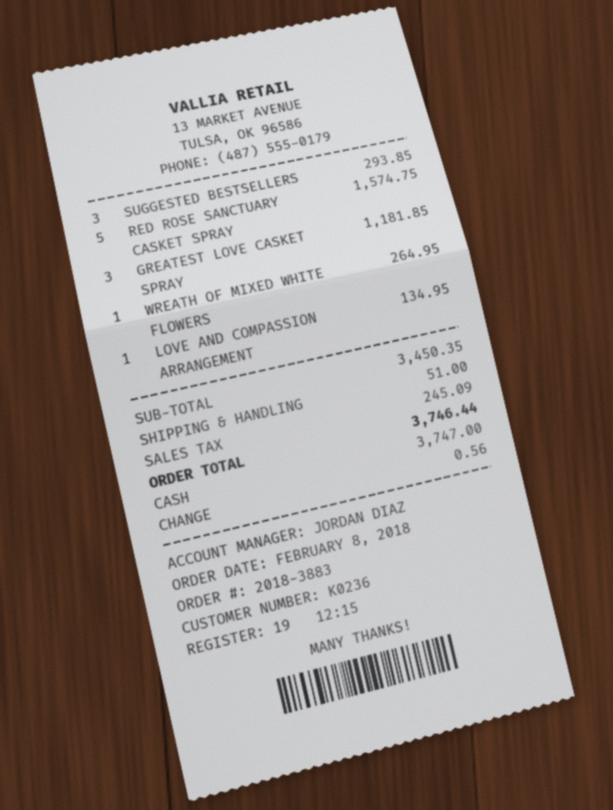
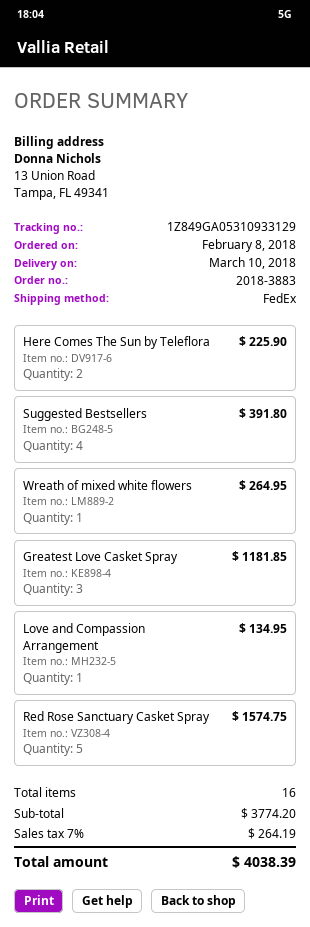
SUGGESTED BESTSELLERS: 3 for 293.85 -> 4 for 391.80
Here Comes The Sun by Teleflora: none -> 2 for 225.90
subtotal: 3450.35 -> 3774.20
shipping: 51.00 -> none
tax: 245.09 -> 264.19
total: 3746.44 -> 4038.39

